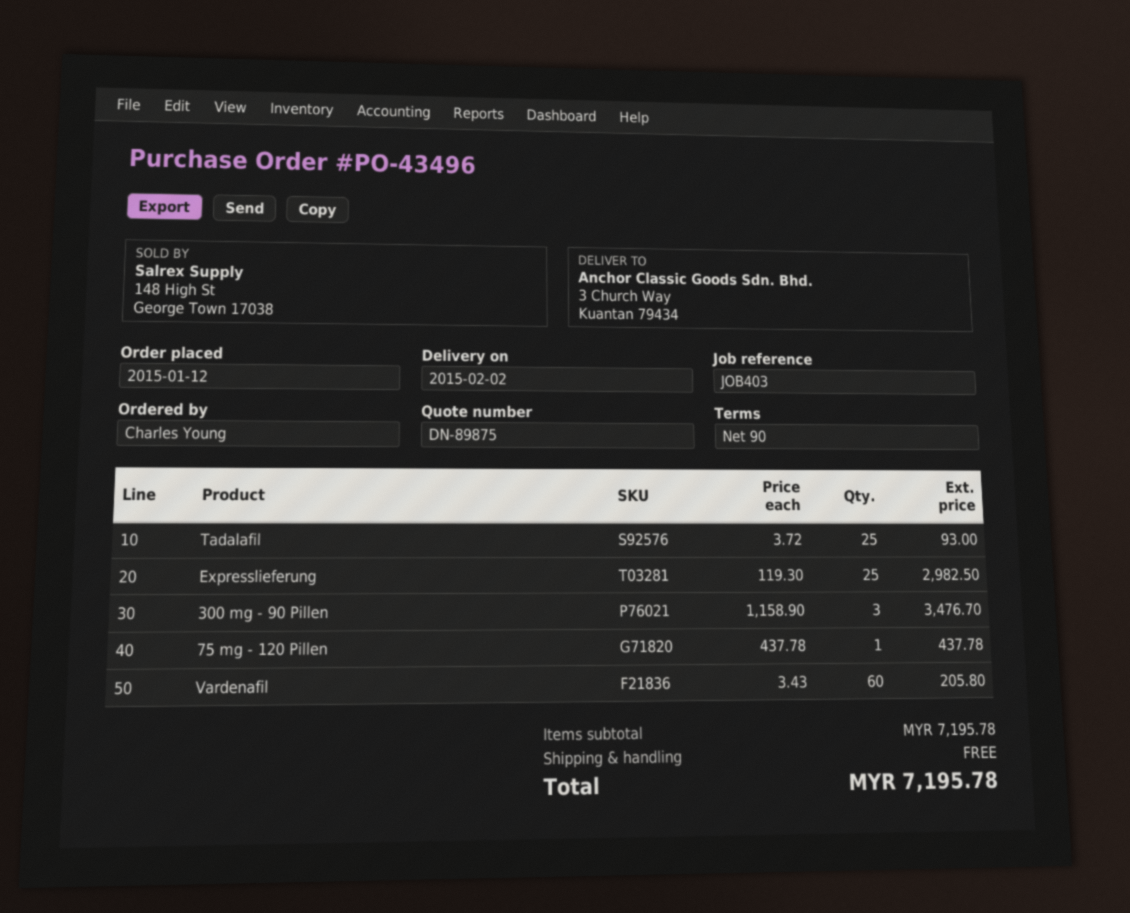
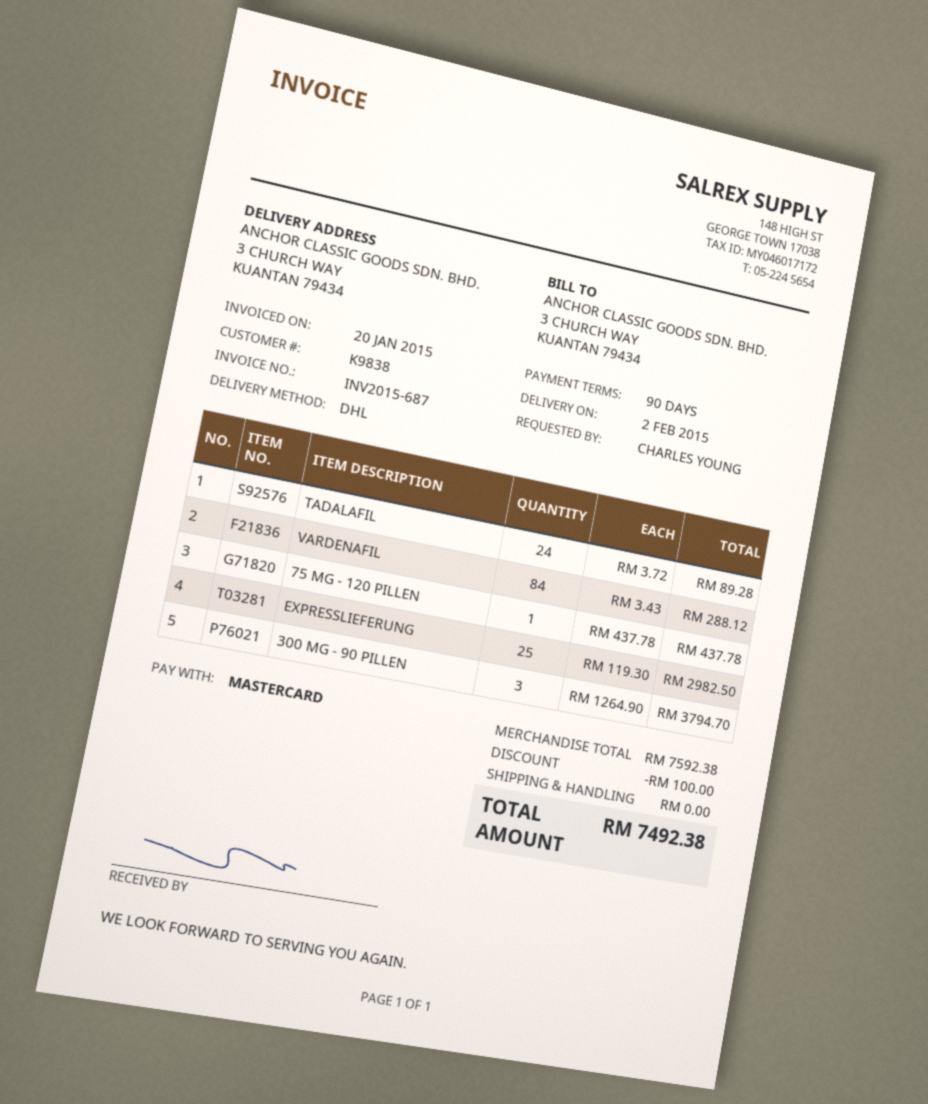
Tadalafil: 25 x 3.72 = 93.00 -> 24 x 3.72 = 89.28
300 mg - 90 Pillen: 3 x 1158.90 = 3476.70 -> 3 x 1264.90 = 3794.70
Vardenafil: 60 x 3.43 = 205.80 -> 84 x 3.43 = 288.12
subtotal: 7195.78 -> 7592.38
discount: none -> 100.00
total: 7195.78 -> 7492.38

